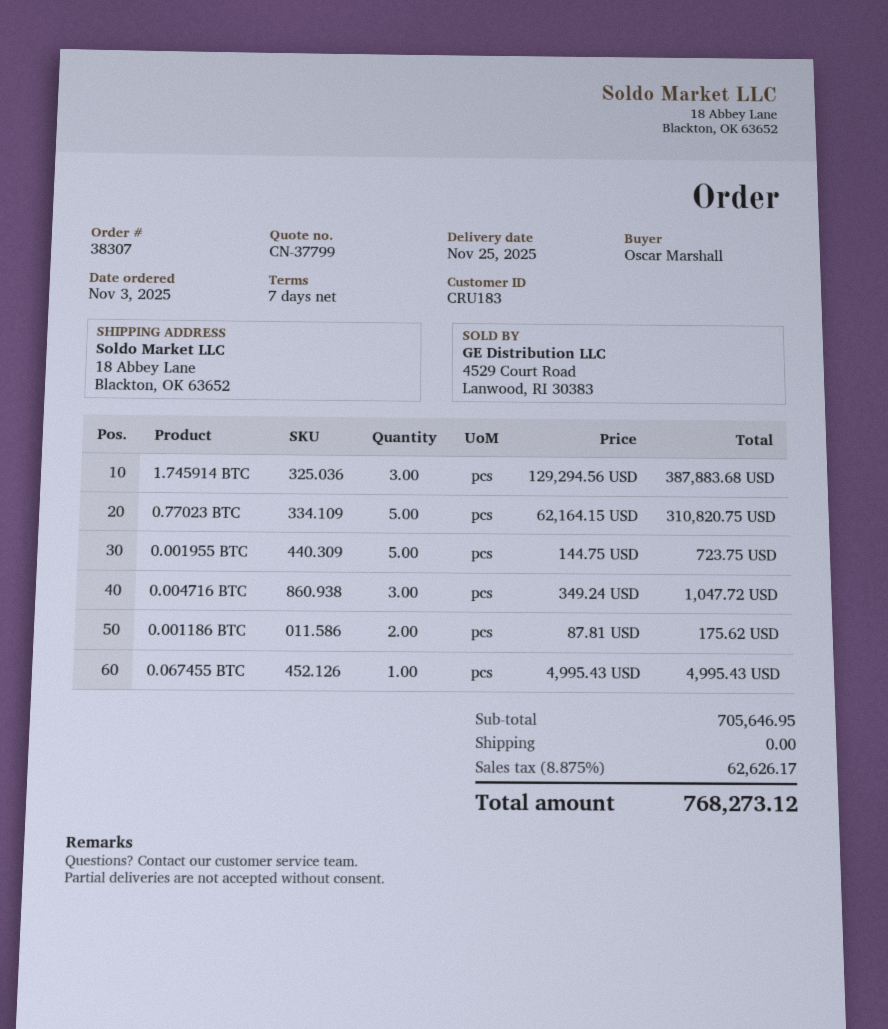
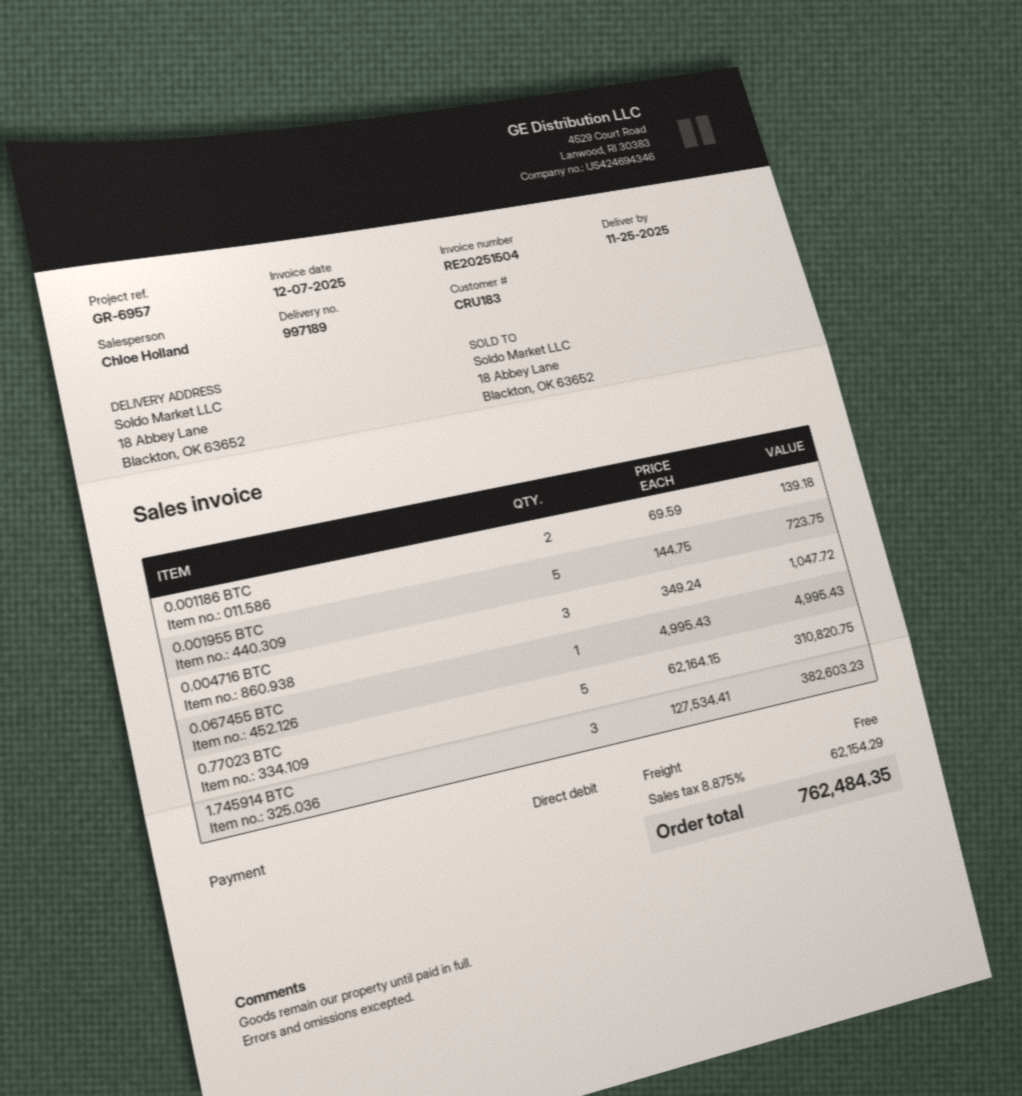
1.745914 BTC: 3 x 129294.56 = 387883.68 -> 3 x 127534.41 = 382603.23
0.001186 BTC: 2 x 87.81 = 175.62 -> 2 x 69.59 = 139.18
tax: 8.875% = 62626.17 -> 8.875% = 62154.29
total: 768273.12 -> 762484.35

